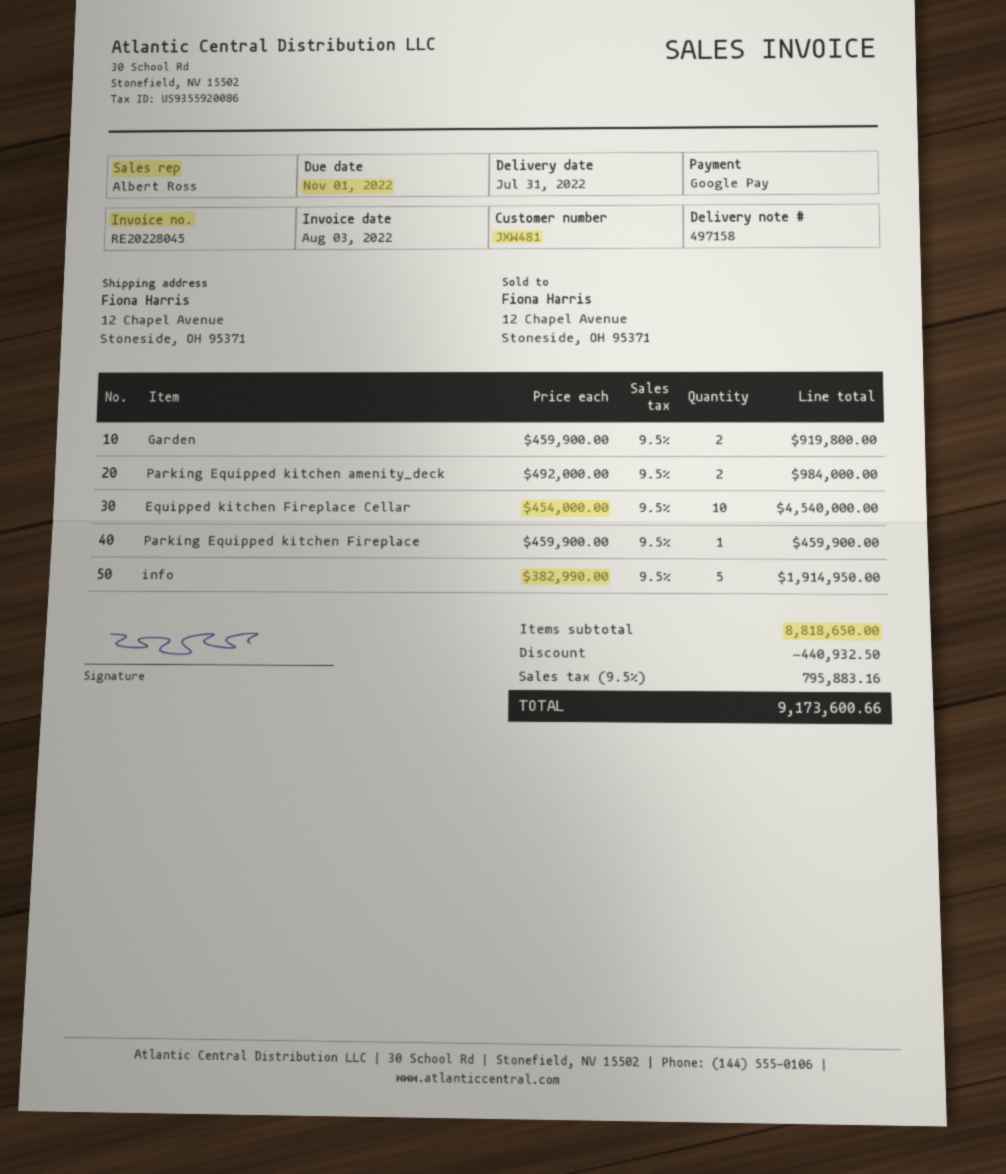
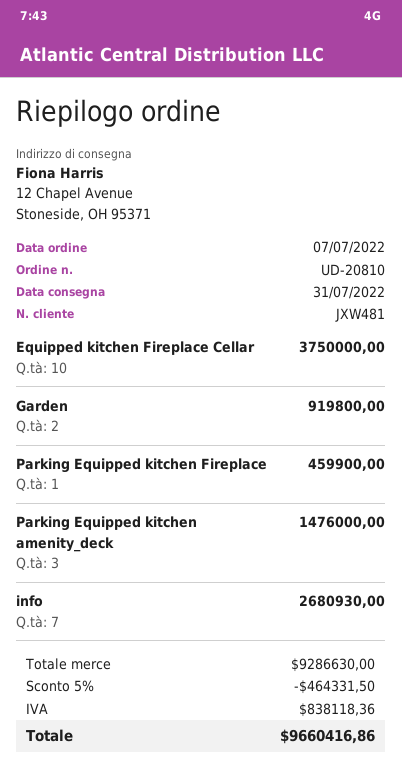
Parking Equipped kitchen amenity_deck: 2 for 984000.00 -> 3 for 1476000.00
Equipped kitchen Fireplace Cellar: 10 for 4540000.00 -> 10 for 3750000.00
info: 5 for 1914950.00 -> 7 for 2680930.00
subtotal: 8818650.00 -> 9286630.00
discount: 440932.50 -> 464331.50
tax: 795883.16 -> 838118.36
total: 9173600.66 -> 9660416.86

